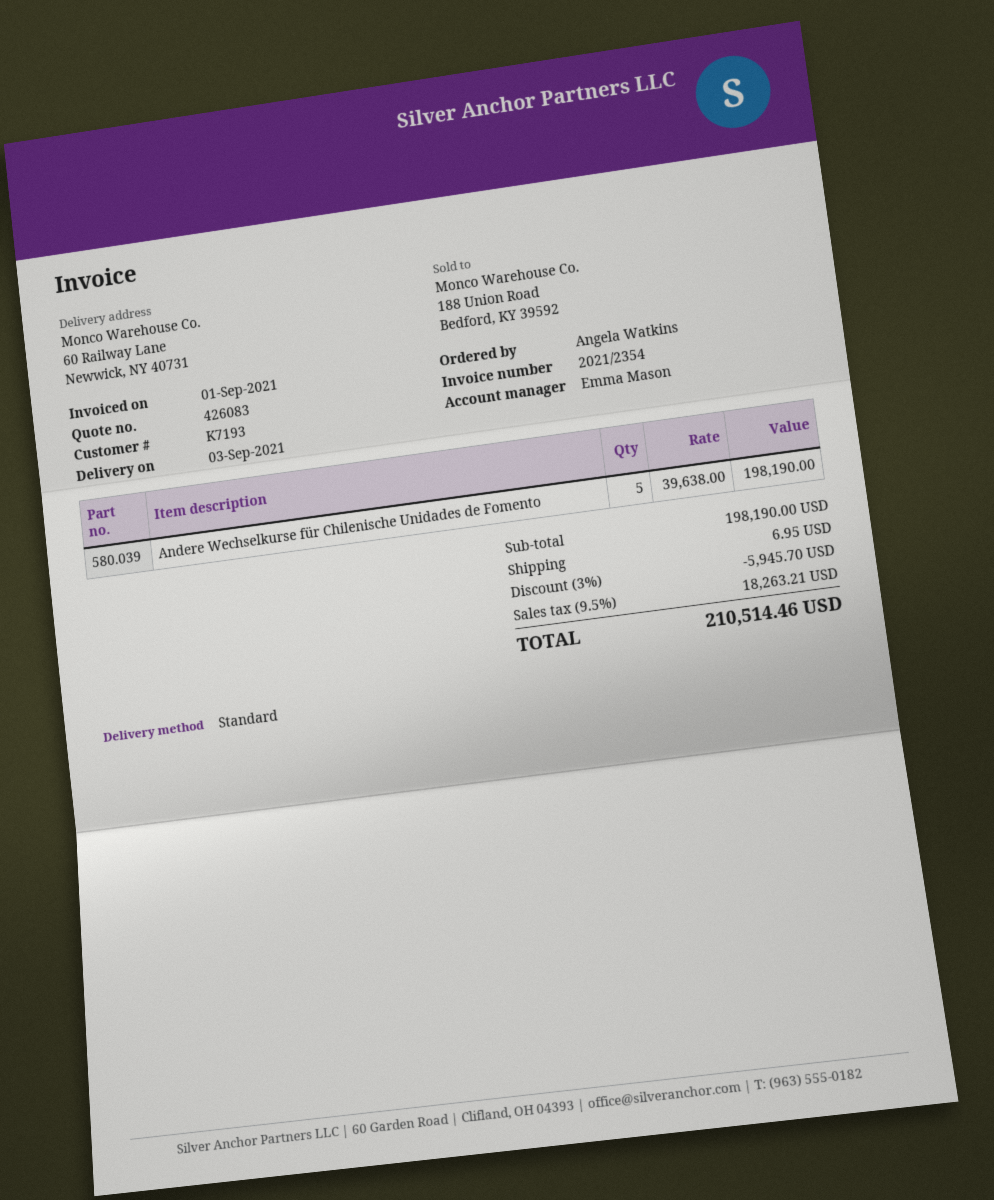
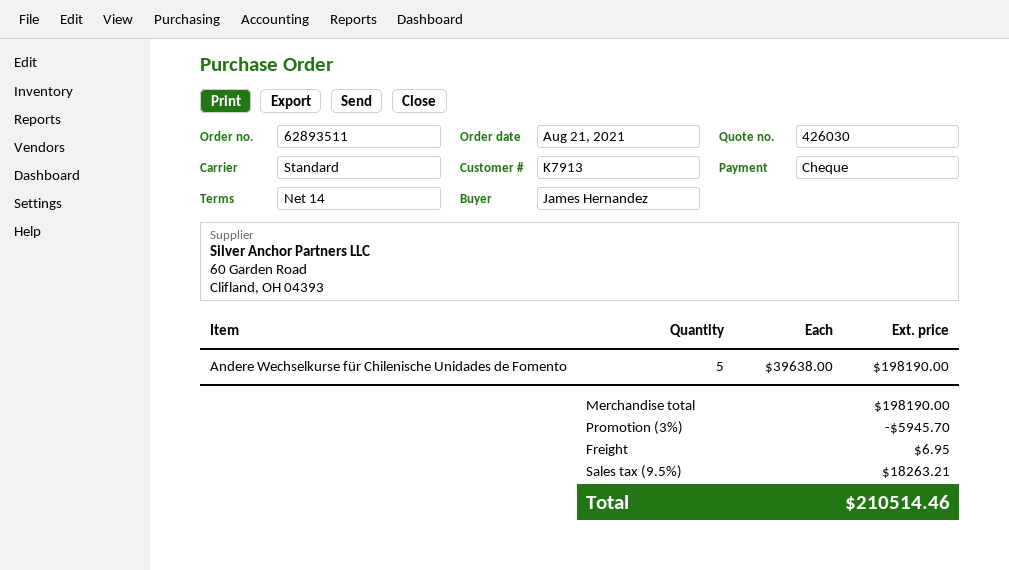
quote number: 426083 -> 426030
customer number: K7193 -> K7913
ordered by: Angela Watkins -> James Hernandez

